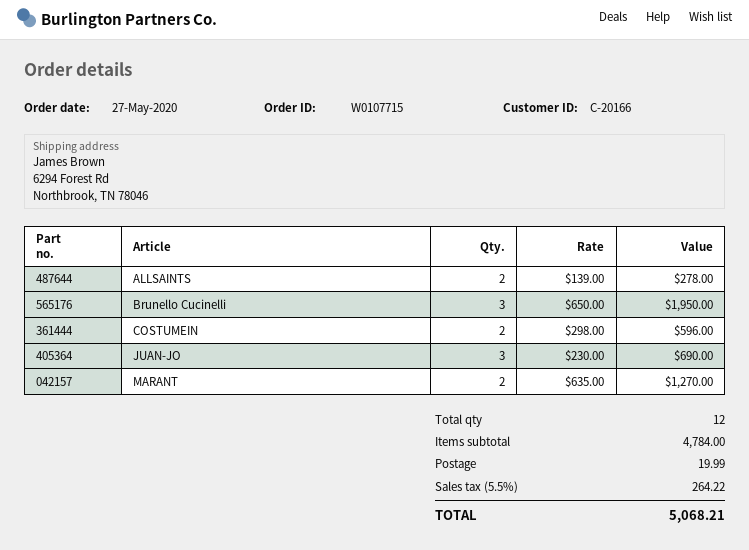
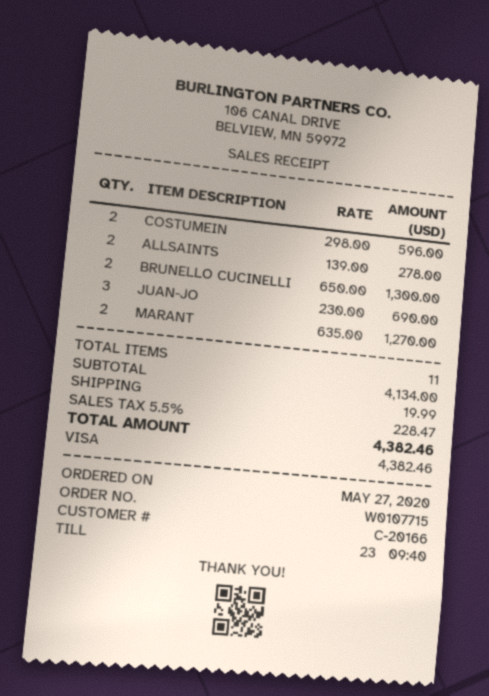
Brunello Cucinelli: 3 x 650.00 = 1950.00 -> 2 x 650.00 = 1300.00
total quantity: 12 -> 11
subtotal: 4784.00 -> 4134.00
tax: 5.5% = 264.22 -> 5.5% = 228.47
total: 5068.21 -> 4382.46

